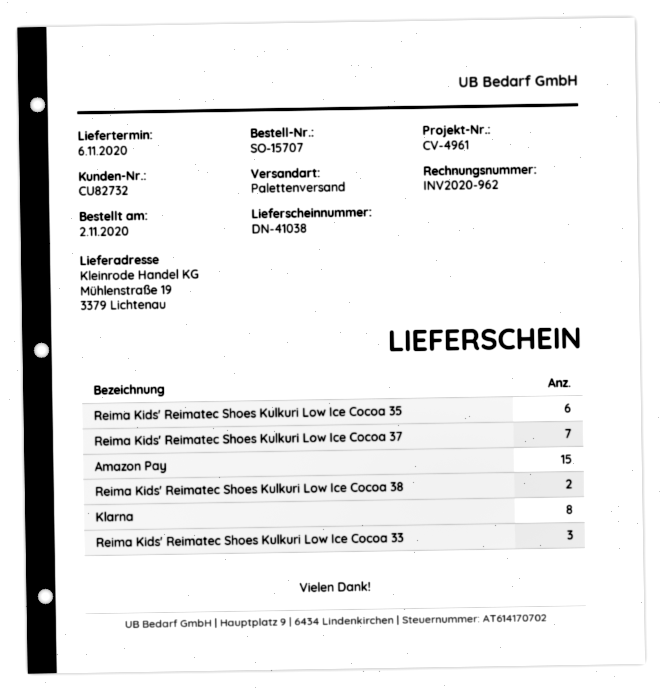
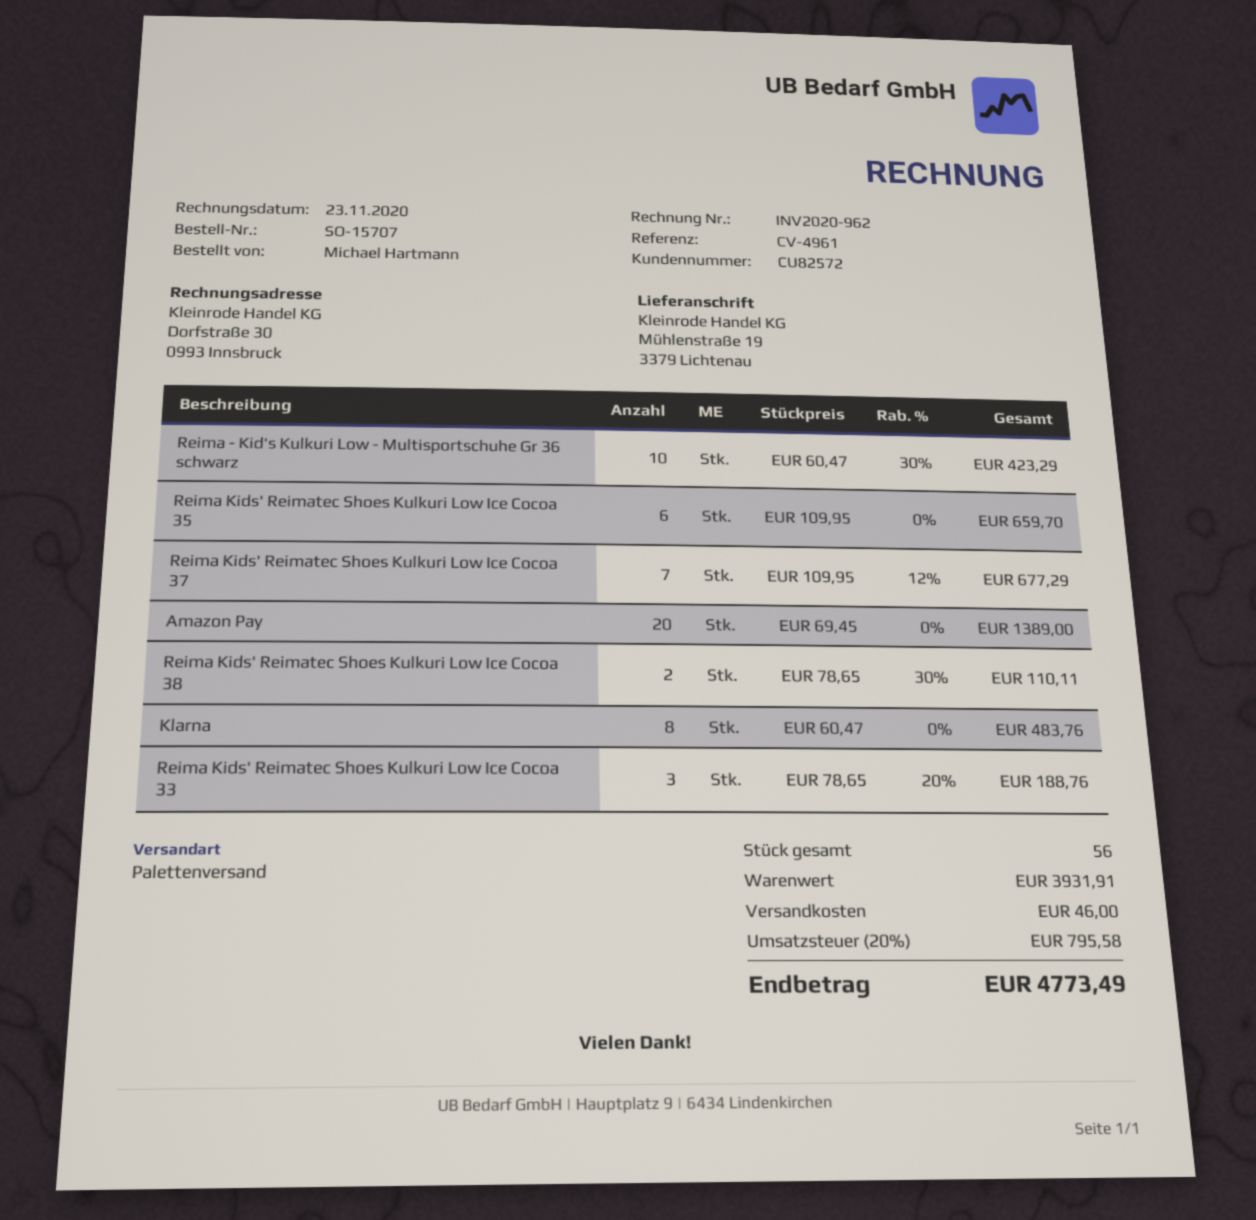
customer number: CU82732 -> CU82572
Amazon Pay: 15 -> 20
Reima - Kid's Kulkuri Low - Multisportschuhe Gr 36 schwarz: none -> 10

